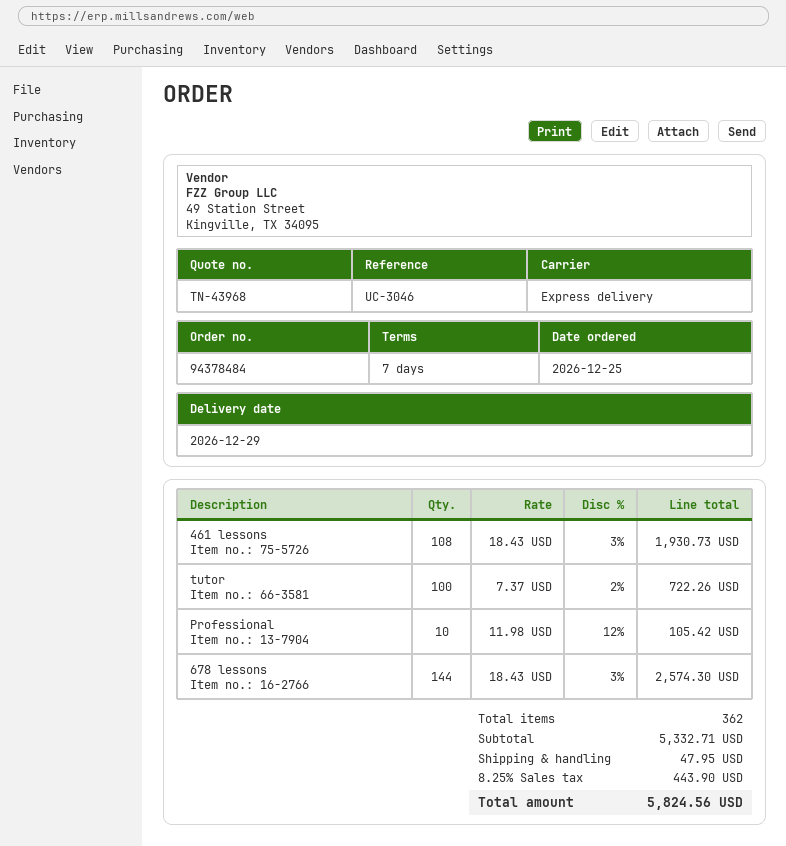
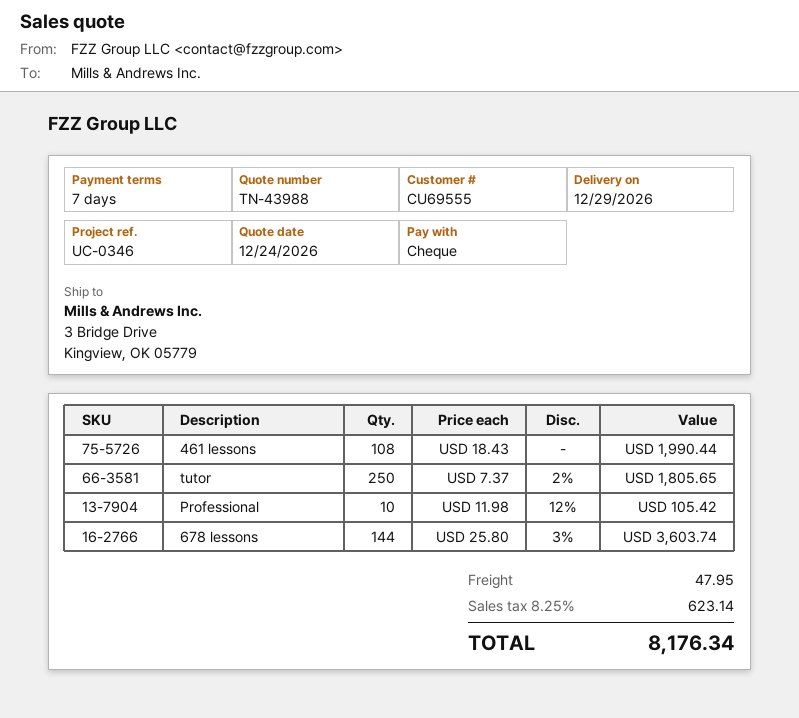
quote number: TN-43968 -> TN-43988
reference: UC-3046 -> UC-0346
461 lessons: 108 x 18.43 - 3% = 1930.73 -> 108 x 18.43 = 1990.44
tutor: 100 x 7.37 - 2% = 722.26 -> 250 x 7.37 - 2% = 1805.65
678 lessons: 144 x 18.43 - 3% = 2574.30 -> 144 x 25.80 - 3% = 3603.74
tax: 8.25% = 443.90 -> 8.25% = 623.14
total: 5824.56 -> 8176.34

